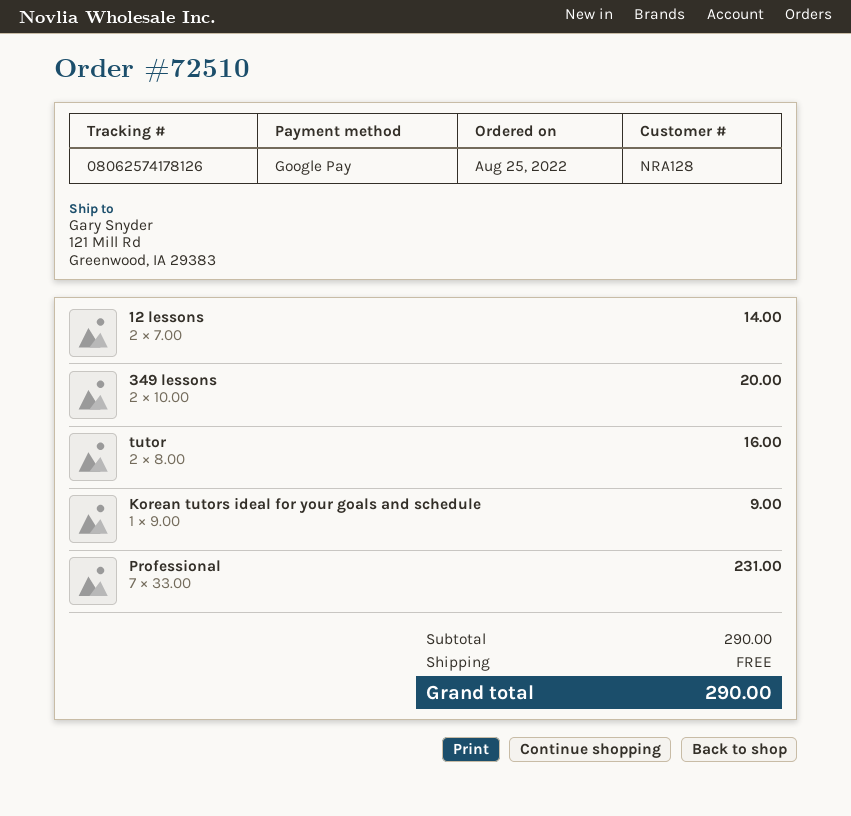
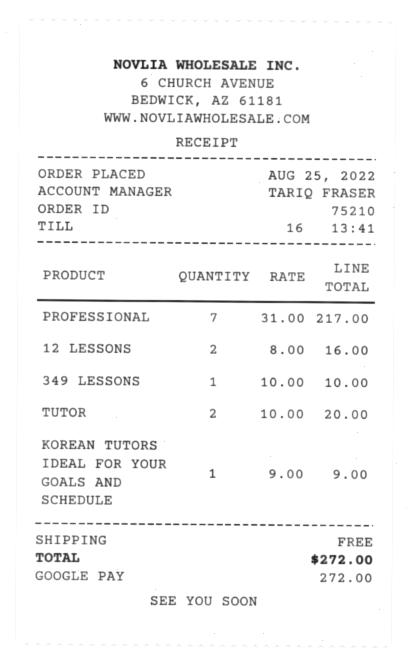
order number: 72510 -> 75210
12 lessons: 2 x 7.00 = 14.00 -> 2 x 8.00 = 16.00
349 lessons: 2 x 10.00 = 20.00 -> 1 x 10.00 = 10.00
tutor: 2 x 8.00 = 16.00 -> 2 x 10.00 = 20.00
Professional: 7 x 33.00 = 231.00 -> 7 x 31.00 = 217.00
total: 290.00 -> 272.00

